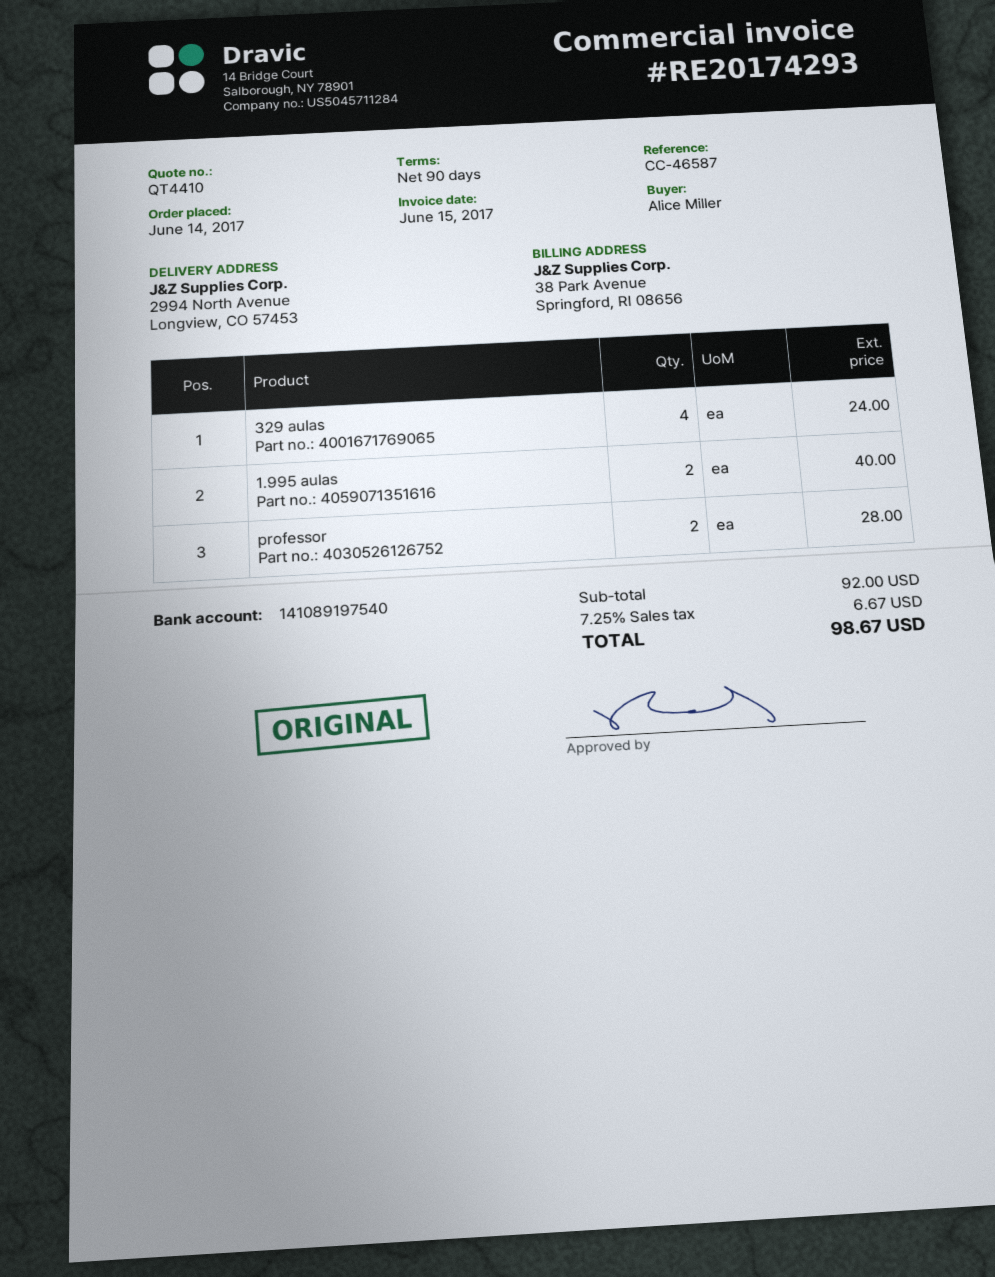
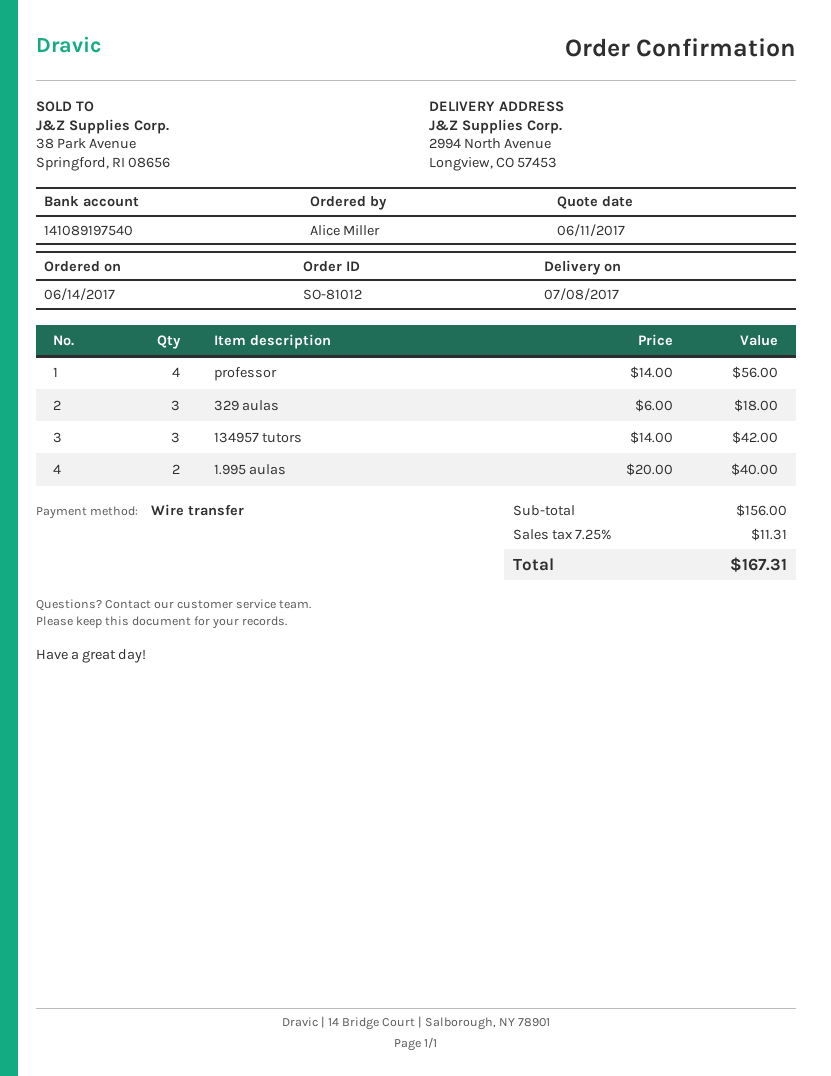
329 aulas: 4 for 24.00 -> 3 for 18.00
professor: 2 for 28.00 -> 4 for 56.00
134957 tutors: none -> 3 for 42.00
subtotal: 92.00 -> 156.00
tax: 7.25% = 6.67 -> 7.25% = 11.31
total: 98.67 -> 167.31

